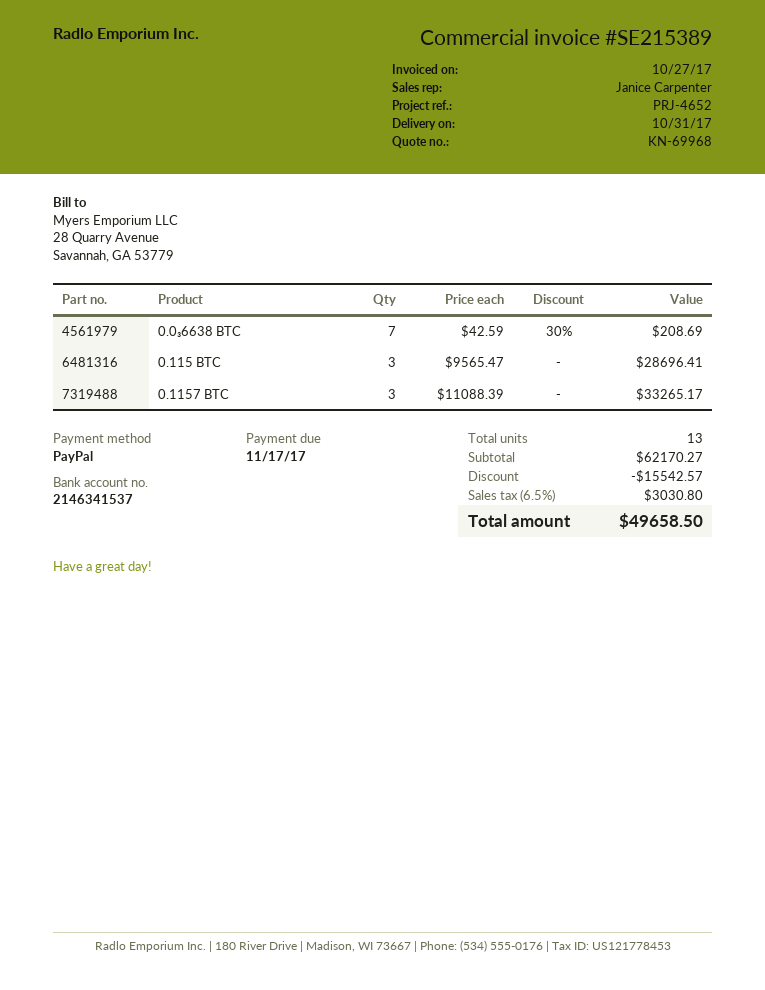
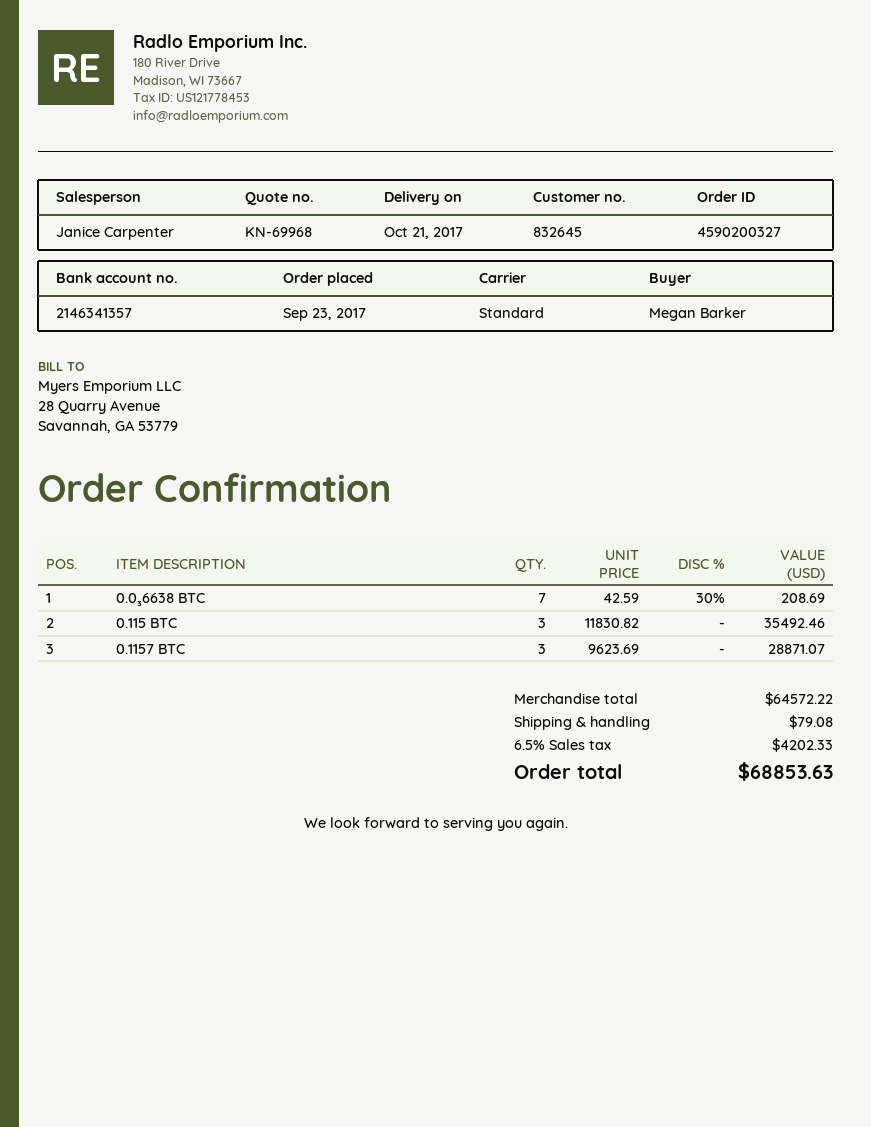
delivery date: 2017-10-31 -> 2017-10-21
bank account: 2146341537 -> 2146341357
0.115 BTC: 3 x 9565.47 = 28696.41 -> 3 x 11830.82 = 35492.46
0.1157 BTC: 3 x 11088.39 = 33265.17 -> 3 x 9623.69 = 28871.07
subtotal: 62170.27 -> 64572.22
discount: 15542.57 -> none
shipping: none -> 79.08
tax: 6.5% = 3030.80 -> 6.5% = 4202.33
total: 49658.50 -> 68853.63

